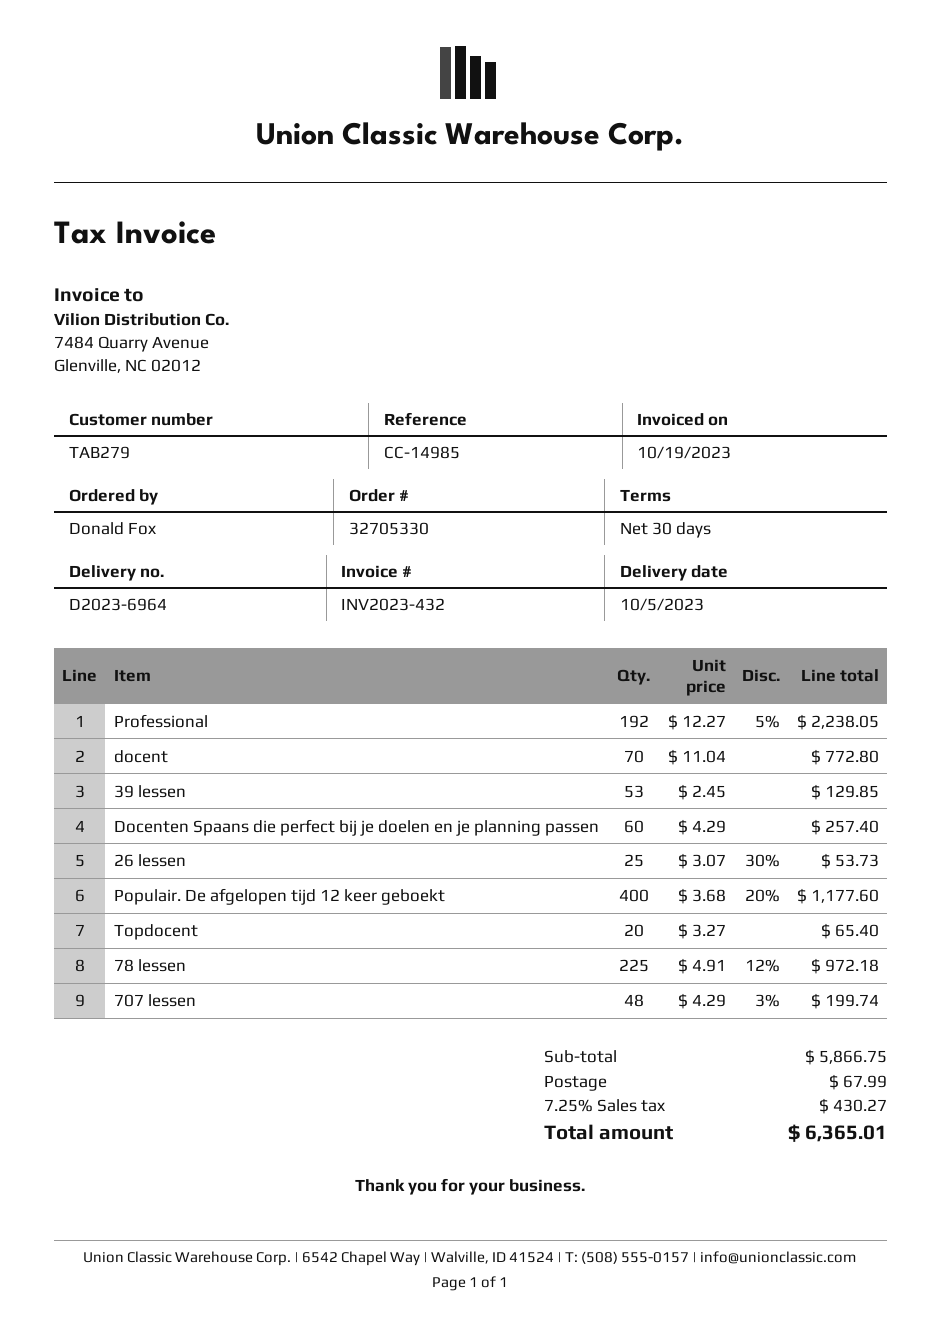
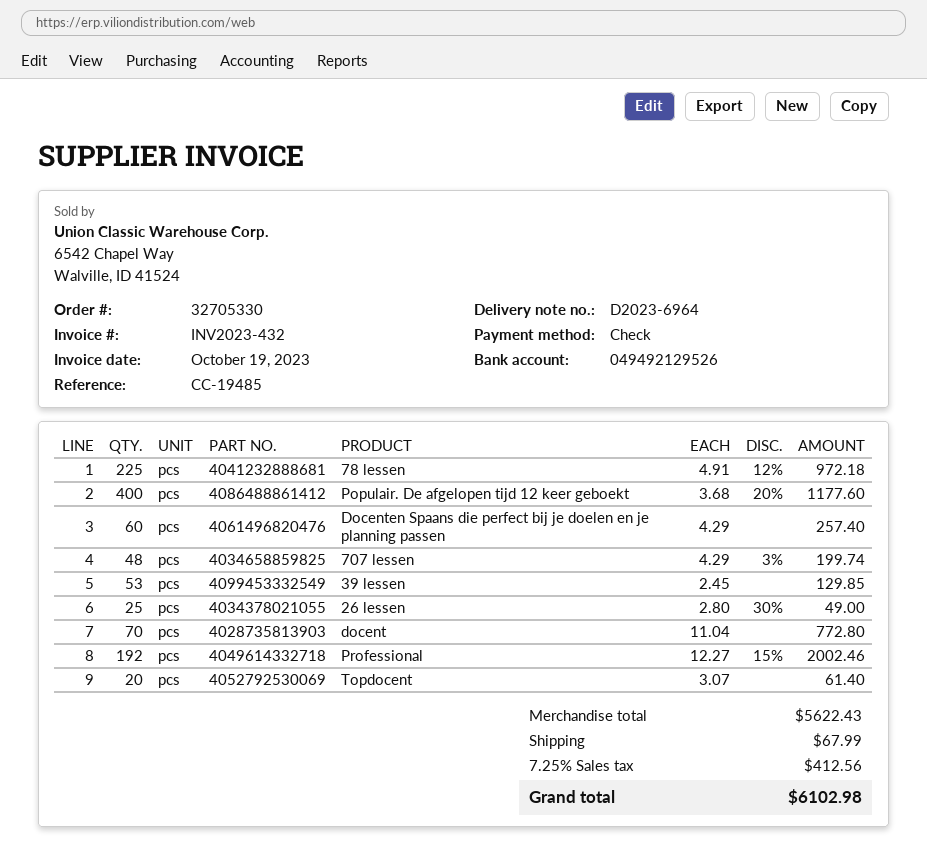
reference: CC-14985 -> CC-19485
Professional: 192 x 12.27 - 5% = 2238.05 -> 192 x 12.27 - 15% = 2002.46
26 lessen: 25 x 3.07 - 30% = 53.73 -> 25 x 2.80 - 30% = 49.00
Topdocent: 20 x 3.27 = 65.40 -> 20 x 3.07 = 61.40
subtotal: 5866.75 -> 5622.43
tax: 7.25% = 430.27 -> 7.25% = 412.56
total: 6365.01 -> 6102.98

